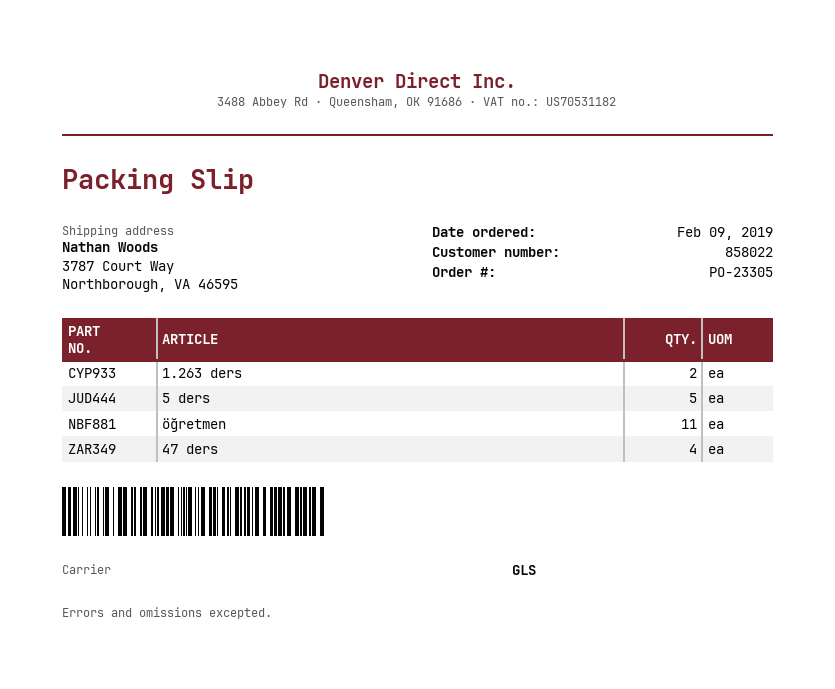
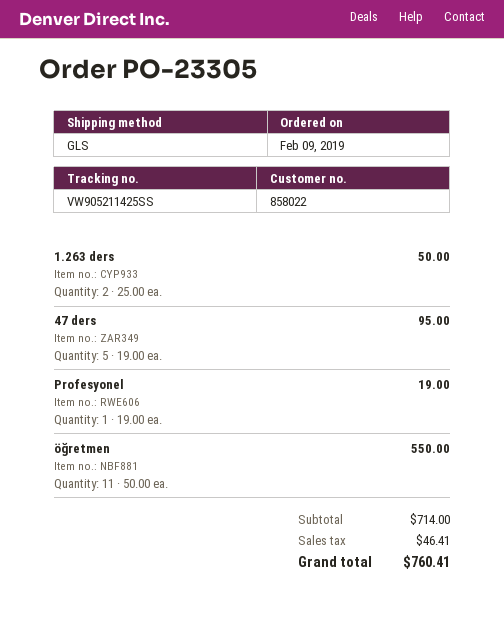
5 ders: 5 -> none
47 ders: 4 -> 5
Profesyonel: none -> 1

